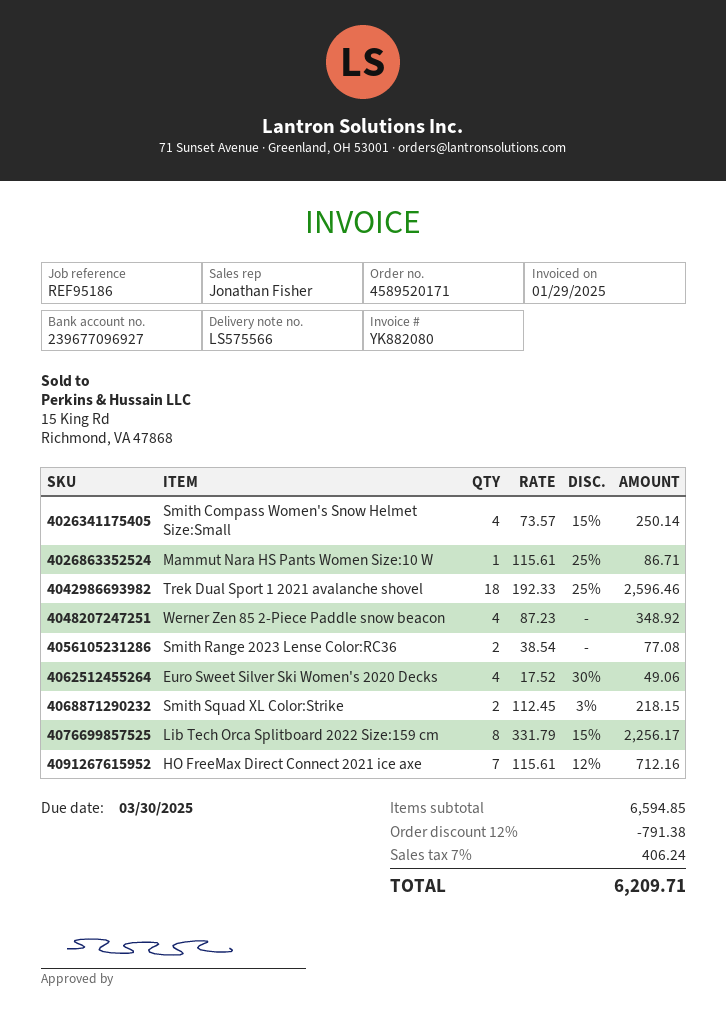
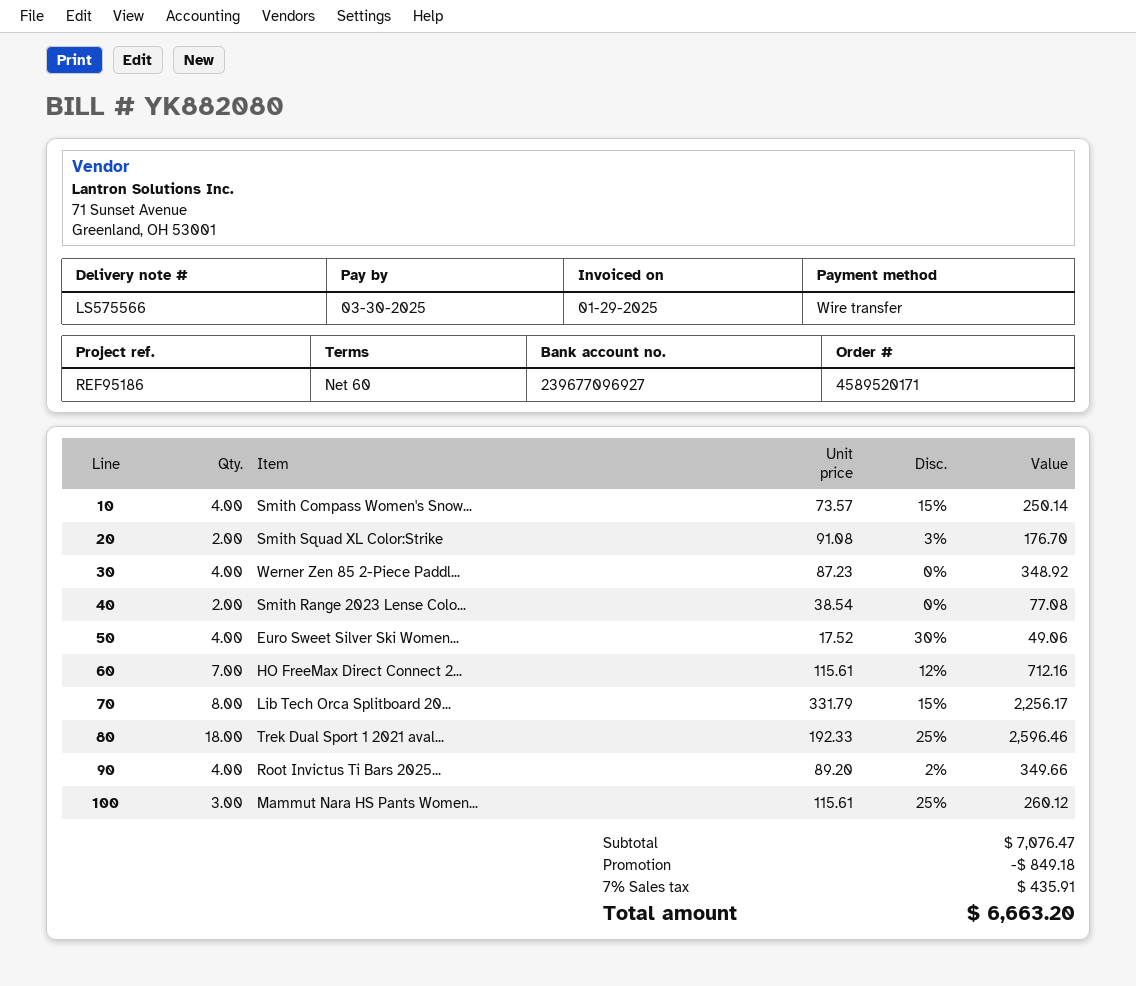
Mammut Nara HS Pants Women Size:10 W: 1 x 115.61 - 25% = 86.71 -> 3 x 115.61 - 25% = 260.12
Smith Squad XL Color:Strike: 2 x 112.45 - 3% = 218.15 -> 2 x 91.08 - 3% = 176.70
Root Invictus Ti Bars 2025...: none -> 4 x 89.20 - 2% = 349.66
subtotal: 6594.85 -> 7076.47
discount: 791.38 -> 849.18
tax: 7% = 406.24 -> 7% = 435.91
total: 6209.71 -> 6663.20

